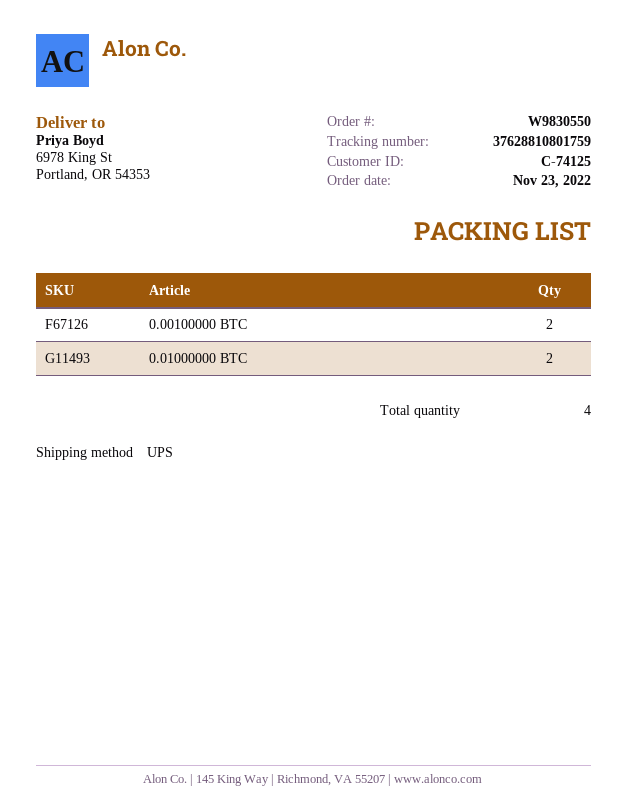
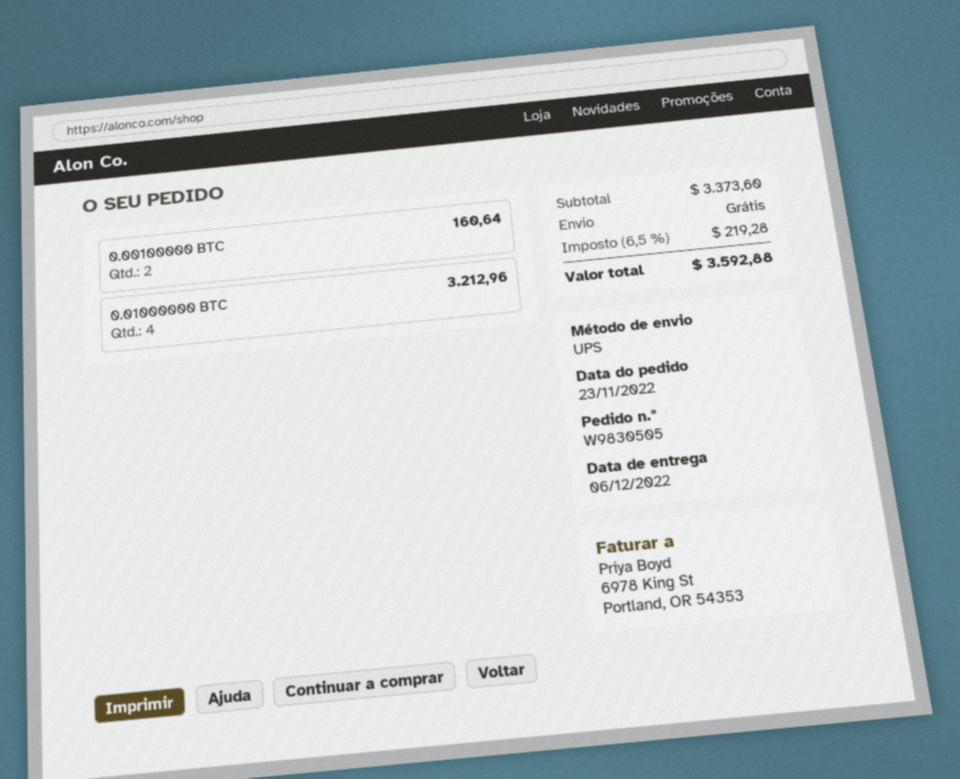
order number: W9830550 -> W9830505
0.01000000 BTC: 2 -> 4

